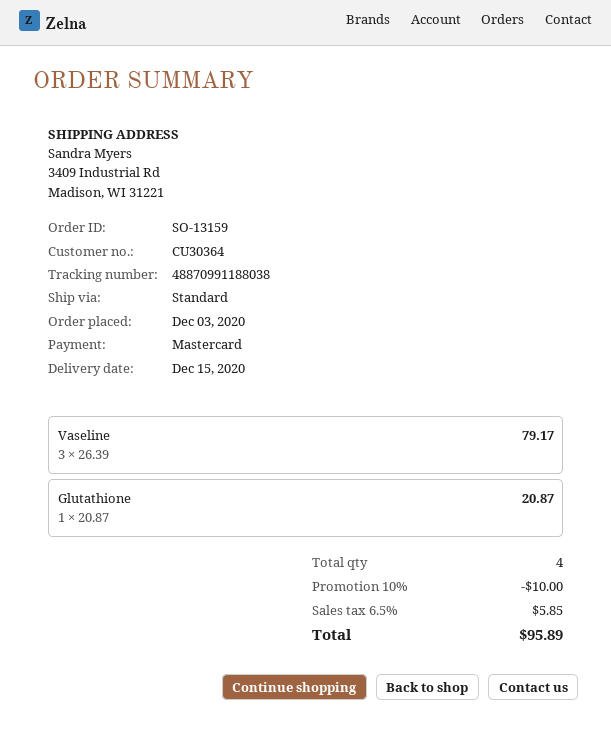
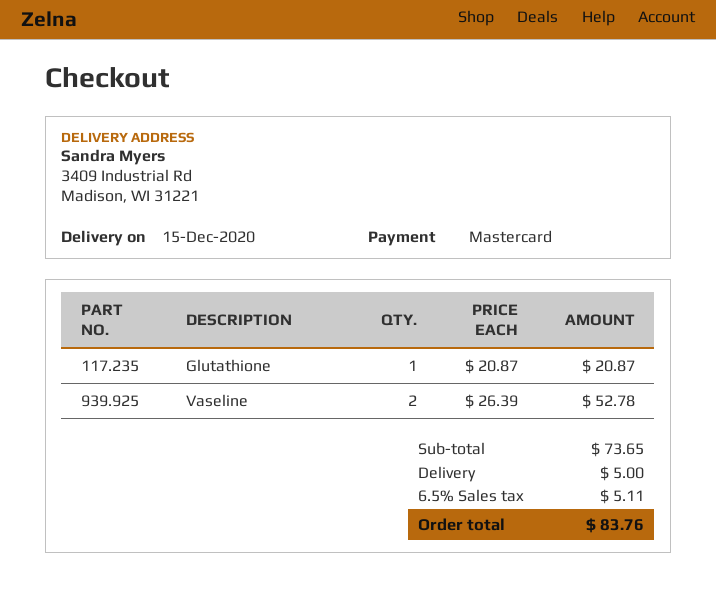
Vaseline: 3 x 26.39 = 79.17 -> 2 x 26.39 = 52.78
discount: 10% = 10.00 -> none
shipping: none -> 5.00
tax: 6.5% = 5.85 -> 6.5% = 5.11
total: 95.89 -> 83.76

